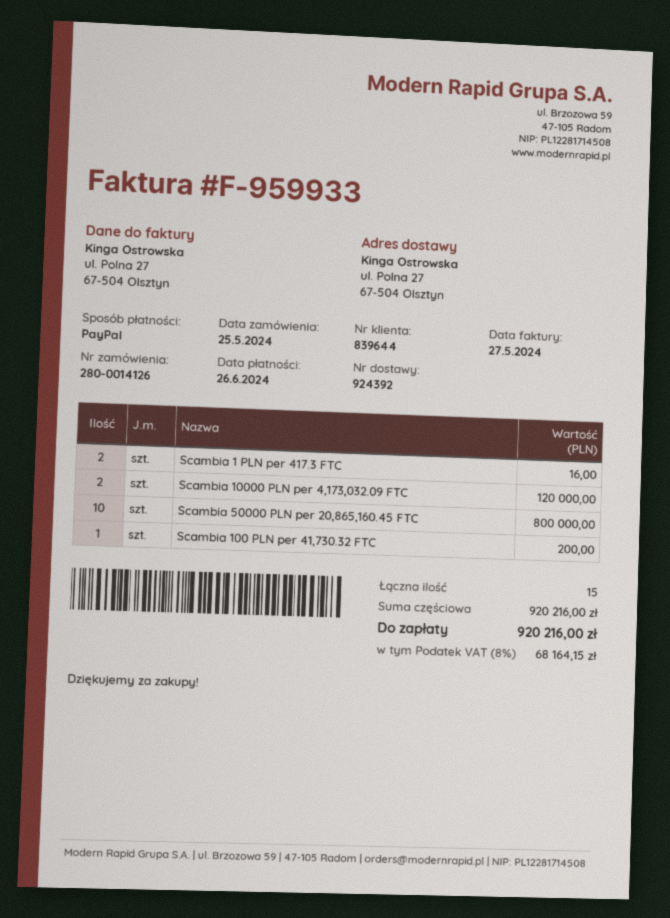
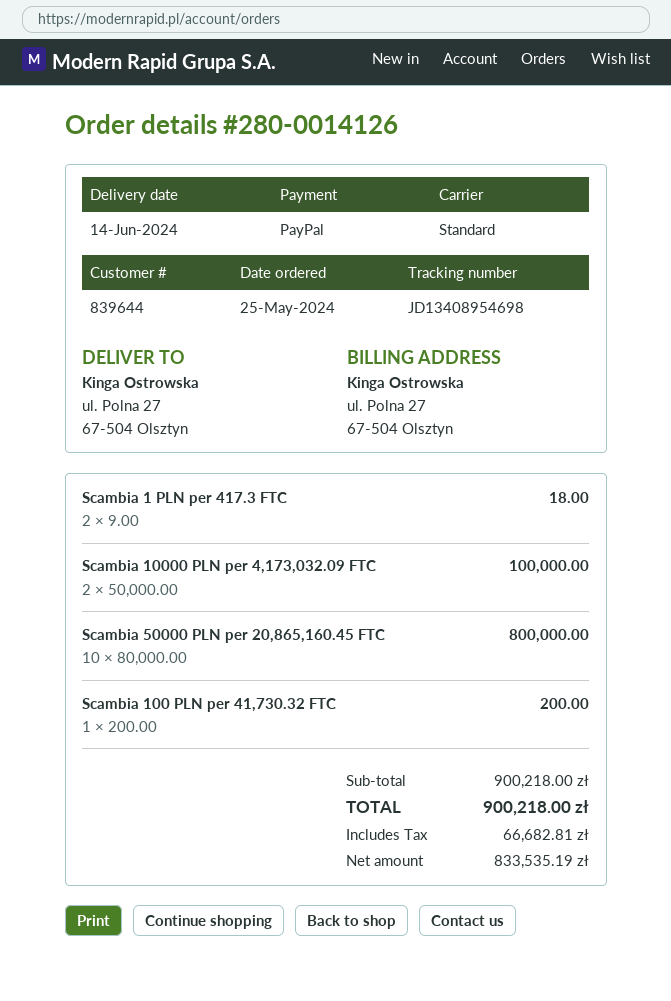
Scambia 1 PLN per 417.3 FTC: 2 for 16.00 -> 2 for 18.00
Scambia 10000 PLN per 4,173,032.09 FTC: 2 for 120000.00 -> 2 for 100000.00
subtotal: 920216.00 -> 900218.00
tax: 68164.15 -> 66682.81
total: 920216.00 -> 900218.00

